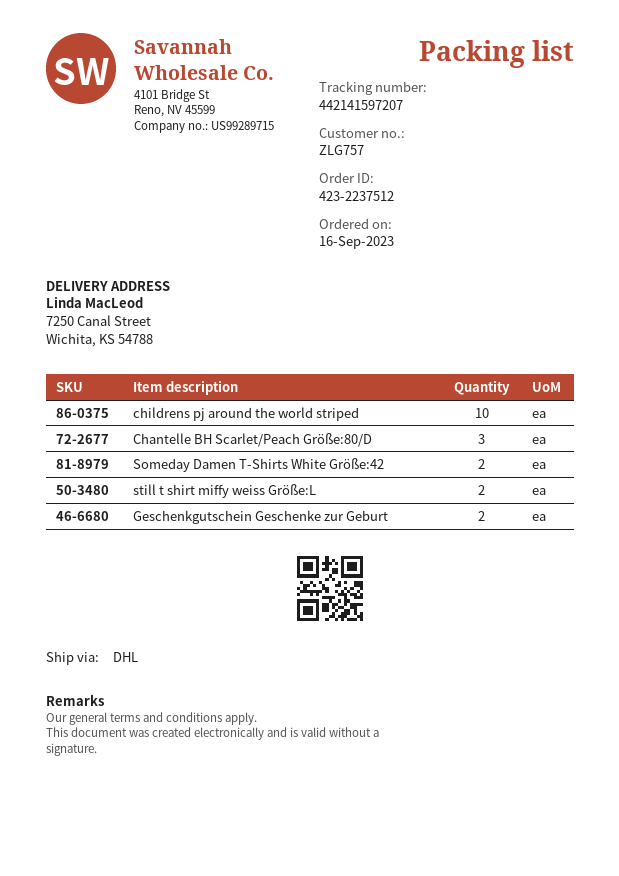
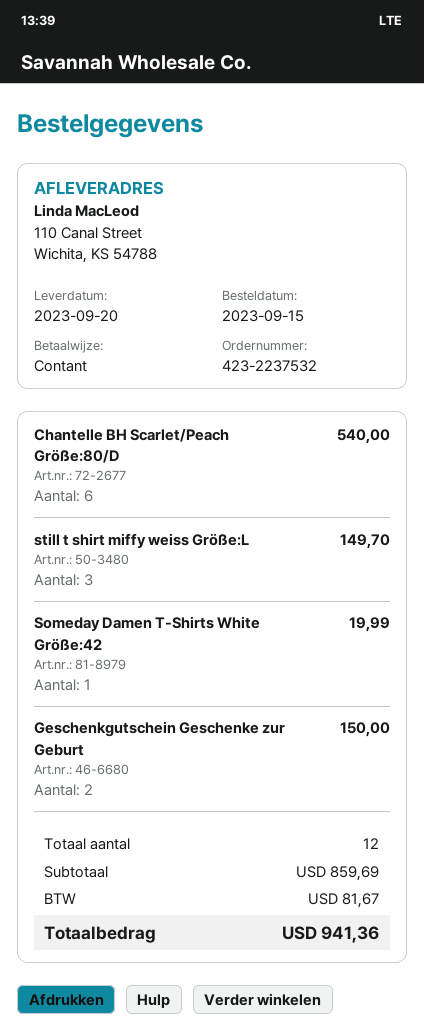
order number: 423-2237512 -> 423-2237532
order date: 2023-09-16 -> 2023-09-15
ship to: 7250 Canal Street, Wichita, KS 54788 -> 110 Canal Street, Wichita, KS 54788
childrens pj around the world striped: 10 -> none
Chantelle BH Scarlet/Peach Größe:80/D: 3 -> 6
Someday Damen T-Shirts White Größe:42: 2 -> 1
still t shirt miffy weiss Größe:L: 2 -> 3

